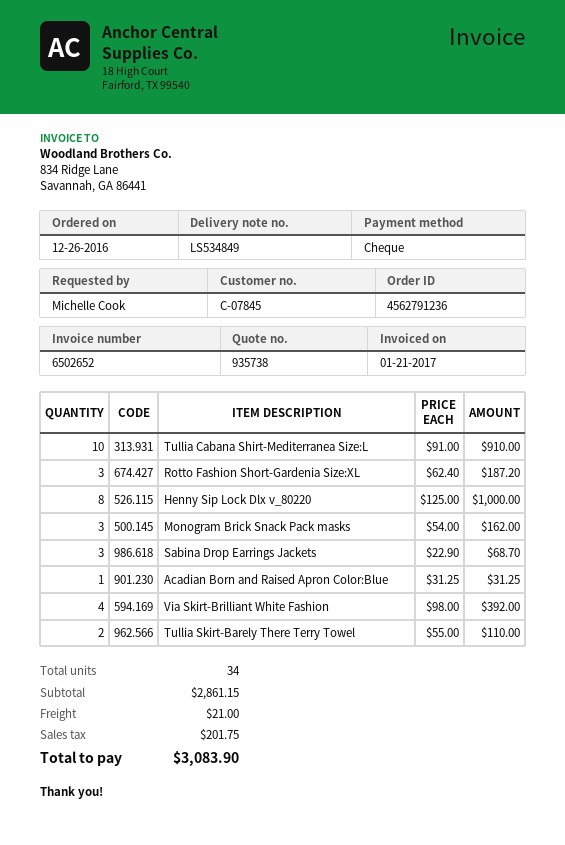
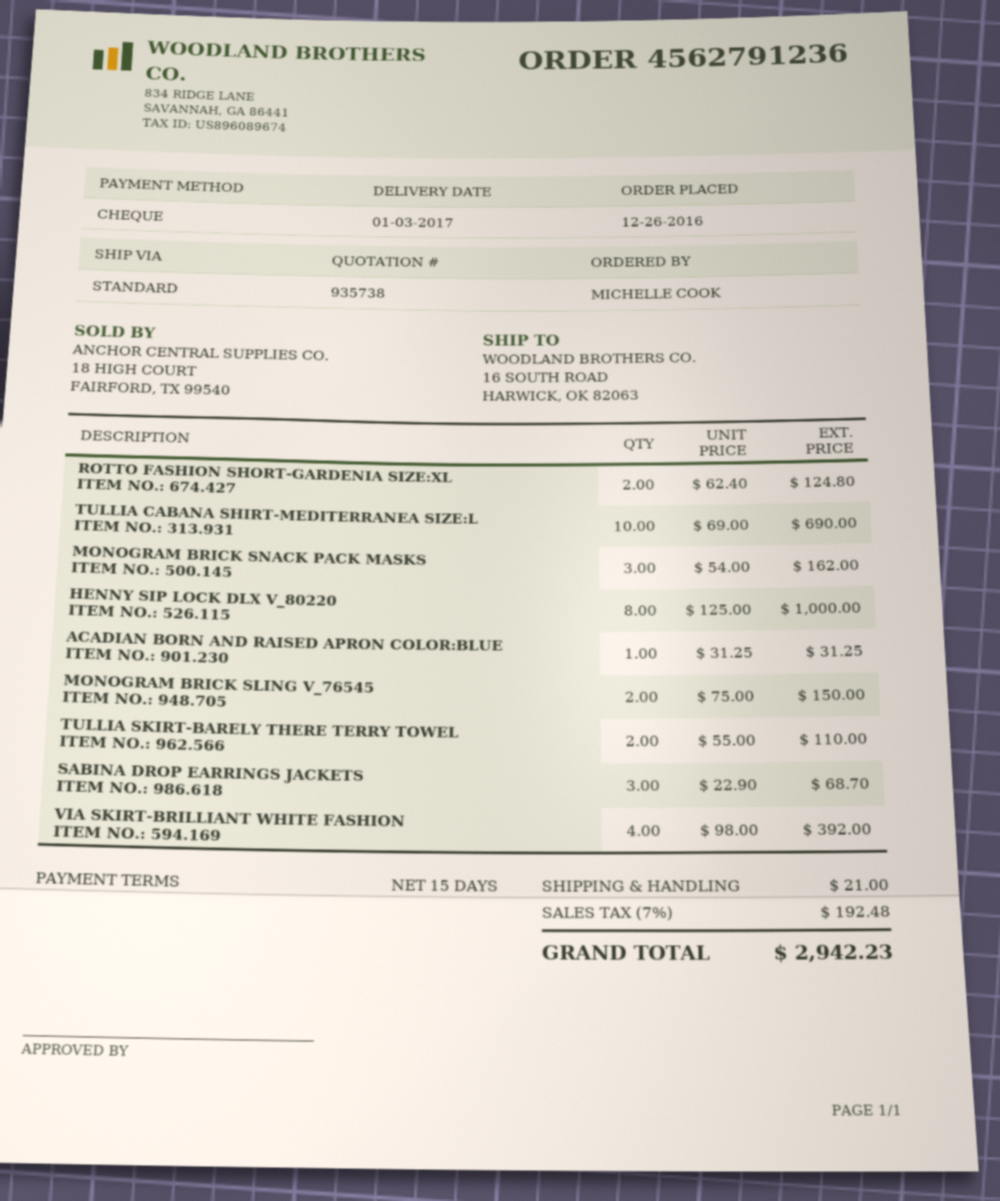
Tullia Cabana Shirt-Mediterranea Size:L: 10 x 91.00 = 910.00 -> 10 x 69.00 = 690.00
Rotto Fashion Short-Gardenia Size:XL: 3 x 62.40 = 187.20 -> 2 x 62.40 = 124.80
MONOGRAM BRICK SLING V_76545: none -> 2 x 75.00 = 150.00
tax: 201.75 -> 192.48
total: 3083.90 -> 2942.23

